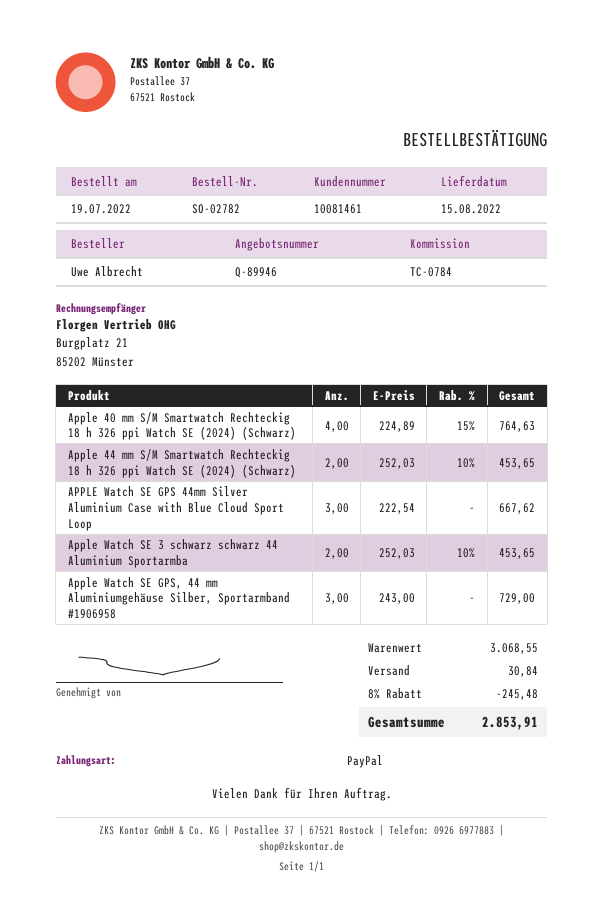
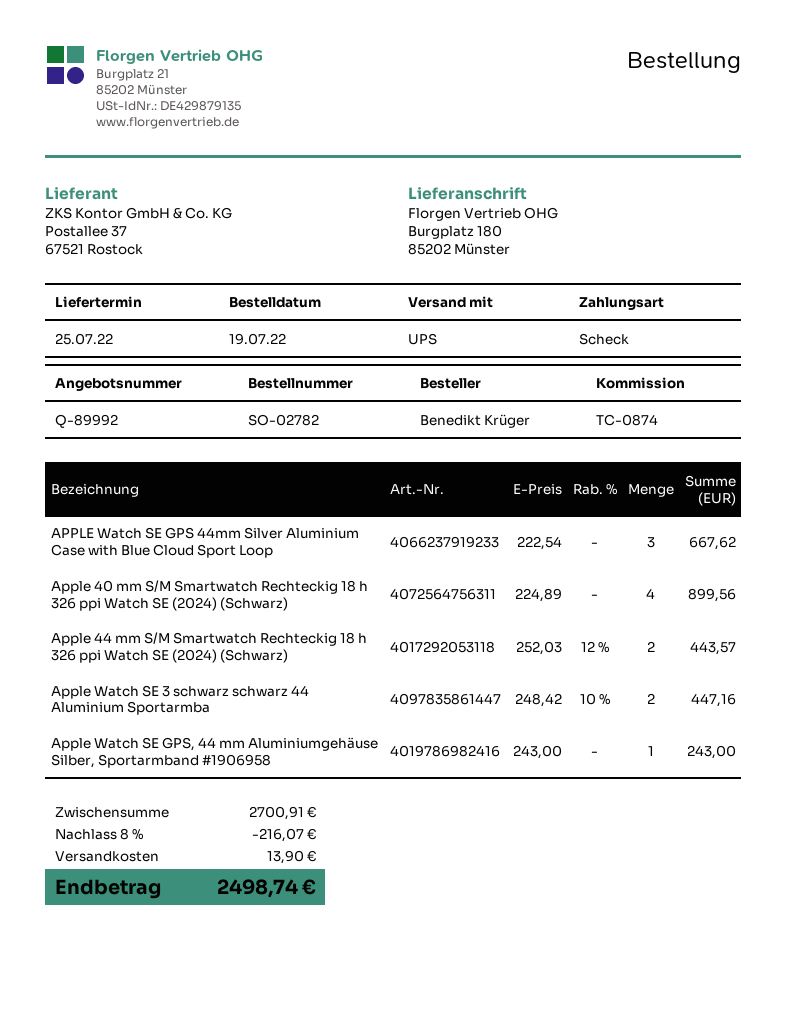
quote number: Q-89946 -> Q-89992
delivery date: 2022-08-15 -> 2022-07-25
reference: TC-0784 -> TC-0874
ordered by: Uwe Albrecht -> Benedikt Krüger
payment method: PayPal -> cheque
Apple 40 mm S/M Smartwatch Rechteckig 18 h 326 ppi Watch SE (2024) (Schwarz): 4 x 224.89 - 15% = 764.63 -> 4 x 224.89 = 899.56
Apple 44 mm S/M Smartwatch Rechteckig 18 h 326 ppi Watch SE (2024) (Schwarz): 2 x 252.03 - 10% = 453.65 -> 2 x 252.03 - 12% = 443.57
Apple Watch SE 3 schwarz schwarz 44 Aluminium Sportarmba: 2 x 252.03 - 10% = 453.65 -> 2 x 248.42 - 10% = 447.16
Apple Watch SE GPS, 44 mm Aluminiumgehäuse Silber, Sportarmband #1906958: 3 x 243.00 = 729.00 -> 1 x 243.00 = 243.00
subtotal: 3068.55 -> 2700.91
discount: 8% = 245.48 -> 8% = 216.07
shipping: 30.84 -> 13.90
total: 2853.91 -> 2498.74

